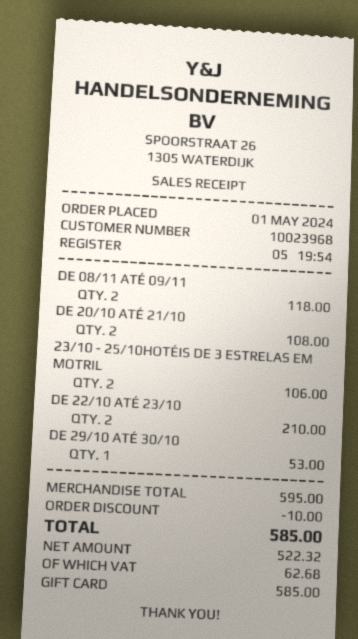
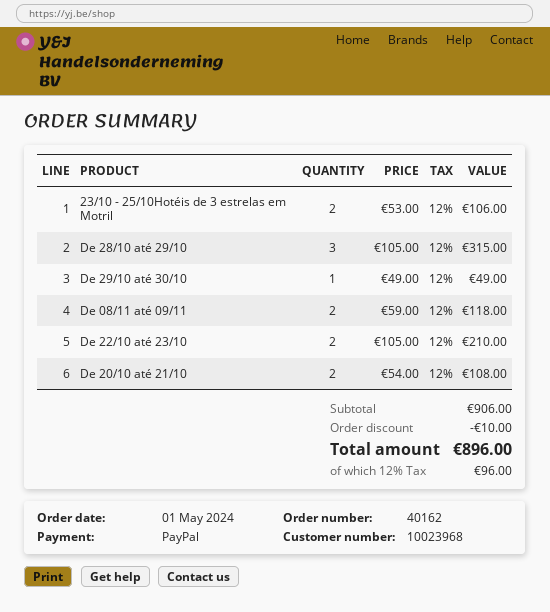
payment method: gift card -> PayPal
DE 29/10 ATÉ 30/10: 1 for 53.00 -> 1 for 49.00
De 28/10 até 29/10: none -> 3 for 315.00
subtotal: 595.00 -> 906.00
tax: 62.68 -> 96.00
total: 585.00 -> 896.00

